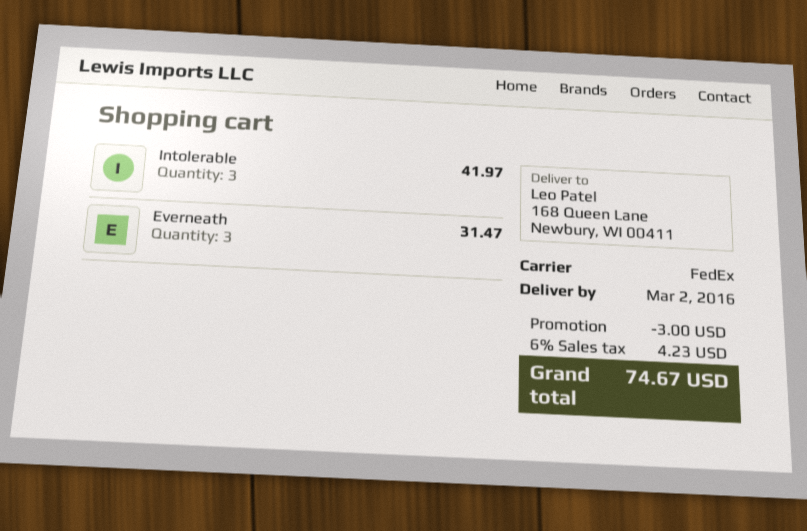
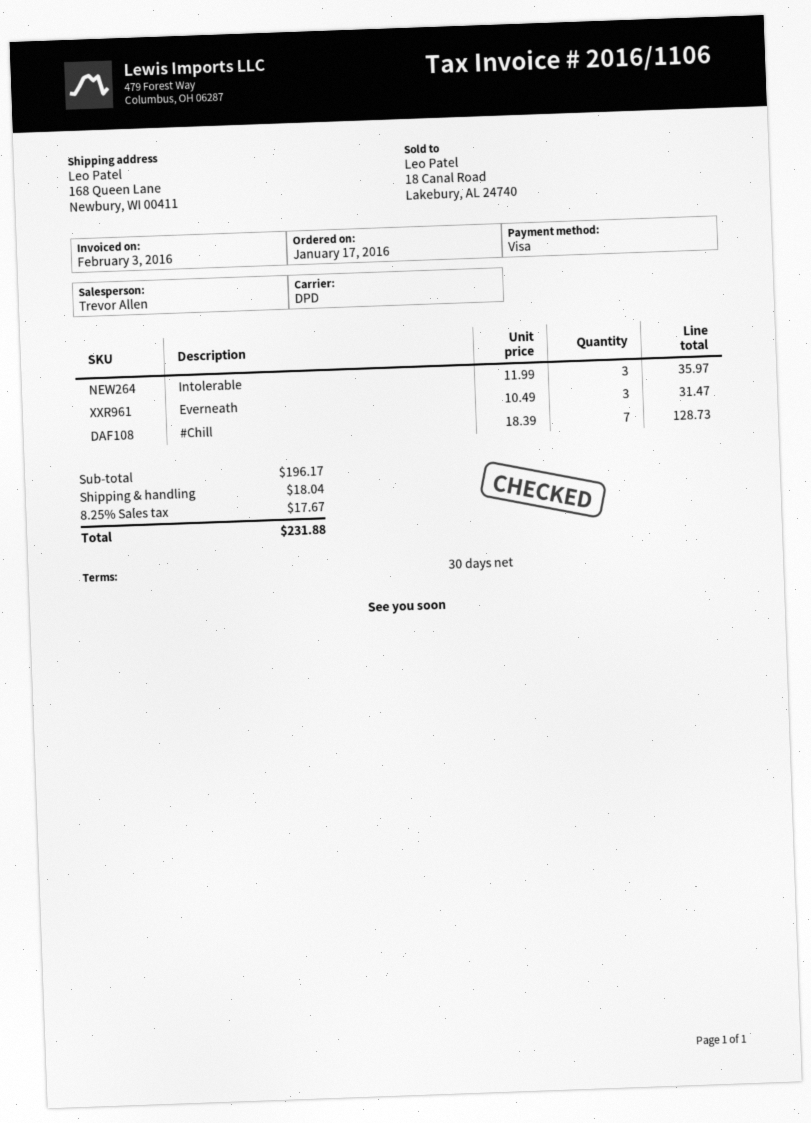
shipping method: FedEx -> DPD
Intolerable: 3 for 41.97 -> 3 for 35.97
#Chill: none -> 7 for 128.73
discount: 3.00 -> none
shipping: none -> 18.04
tax: 6% = 4.23 -> 8.25% = 17.67
total: 74.67 -> 231.88

